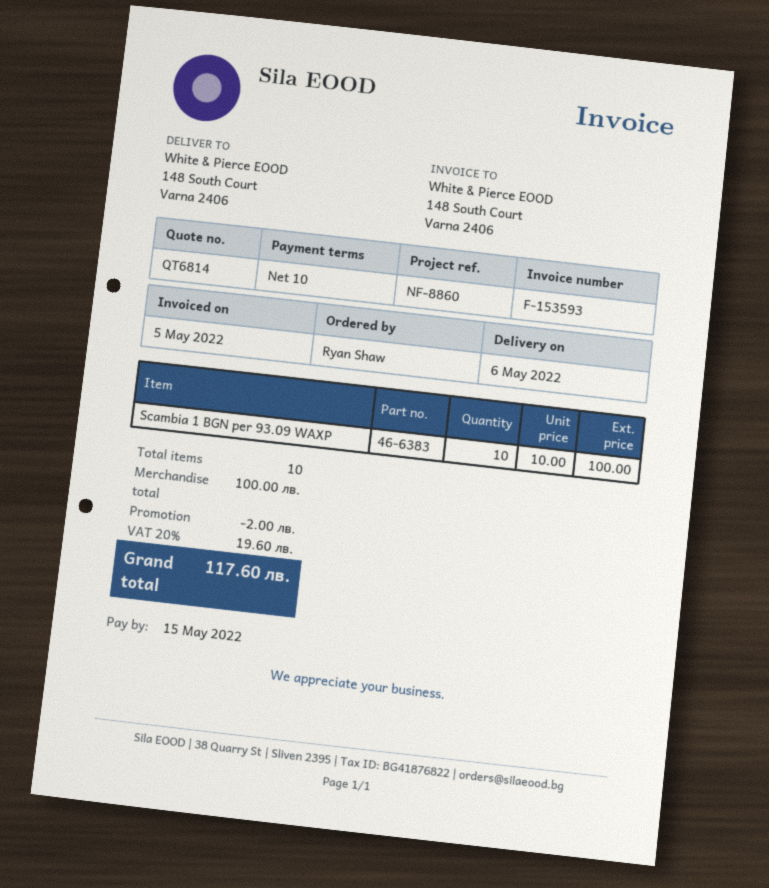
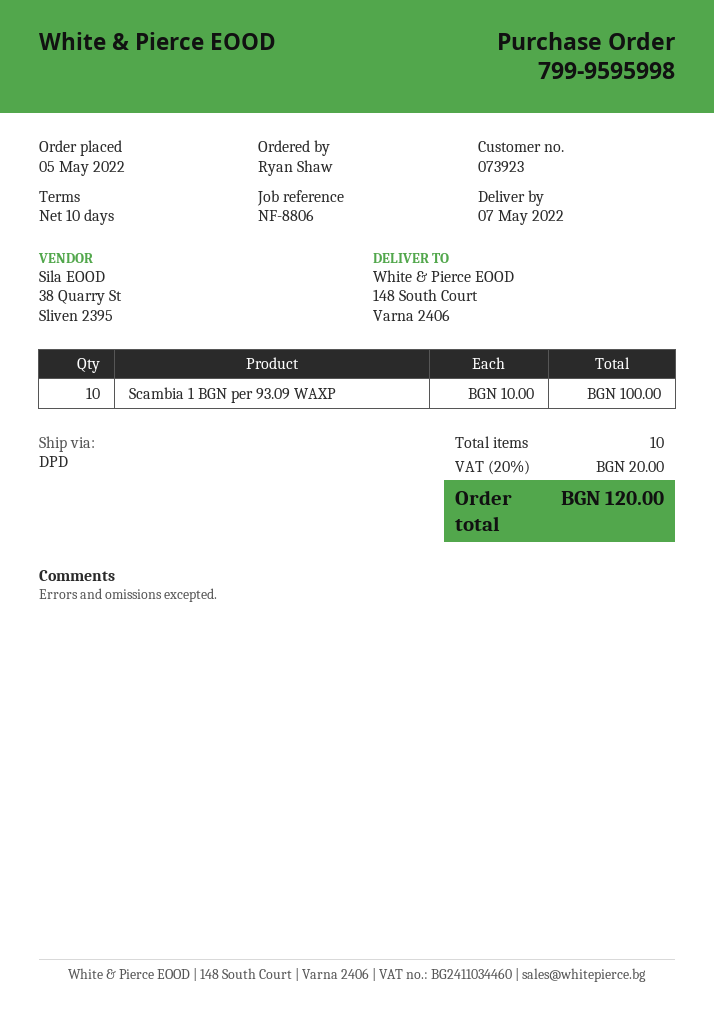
delivery date: 2022-05-06 -> 2022-05-07
reference: NF-8860 -> NF-8806
discount: 2.00 -> none
tax: 20% = 19.60 -> 20% = 20.00
total: 117.60 -> 120.00

